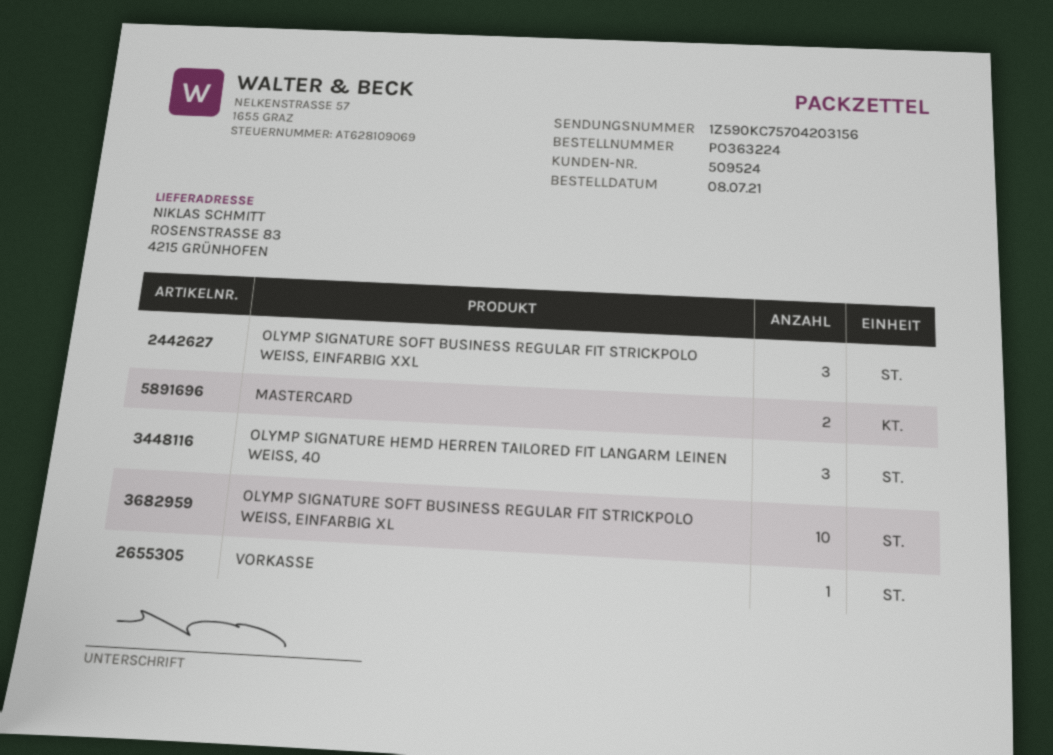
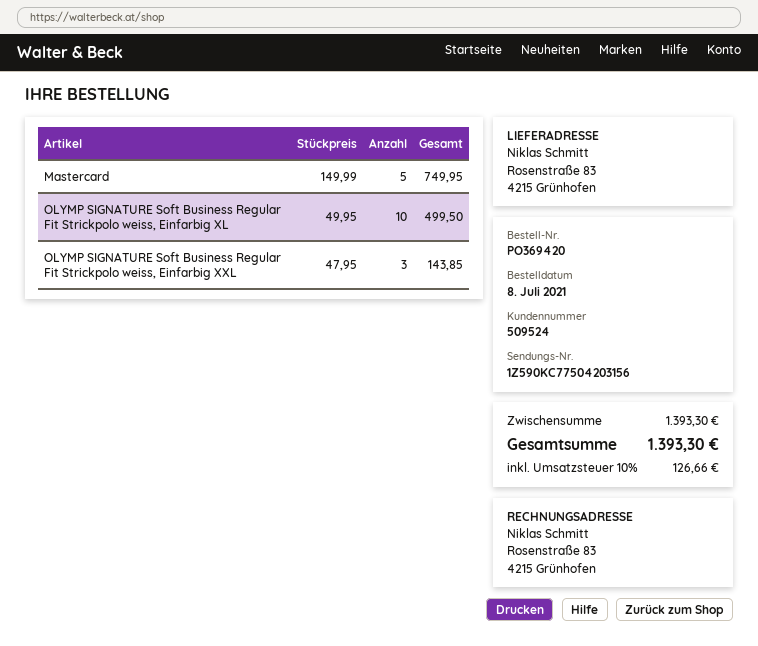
order number: PO363224 -> PO369420
tracking number: 1Z590KC75704203156 -> 1Z590KC77504203156
MASTERCARD: 2 -> 5
OLYMP SIGNATURE HEMD HERREN TAILORED FIT LANGARM LEINEN WEISS, 40: 3 -> none
VORKASSE: 1 -> none

